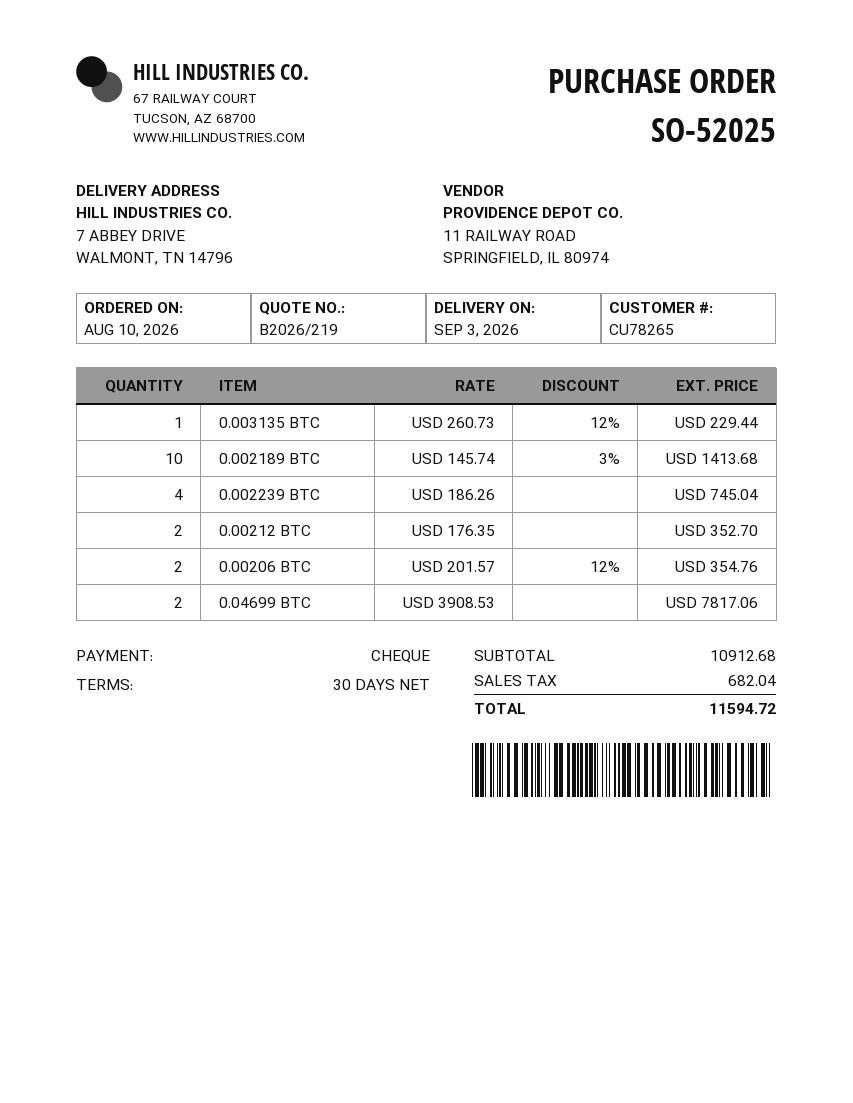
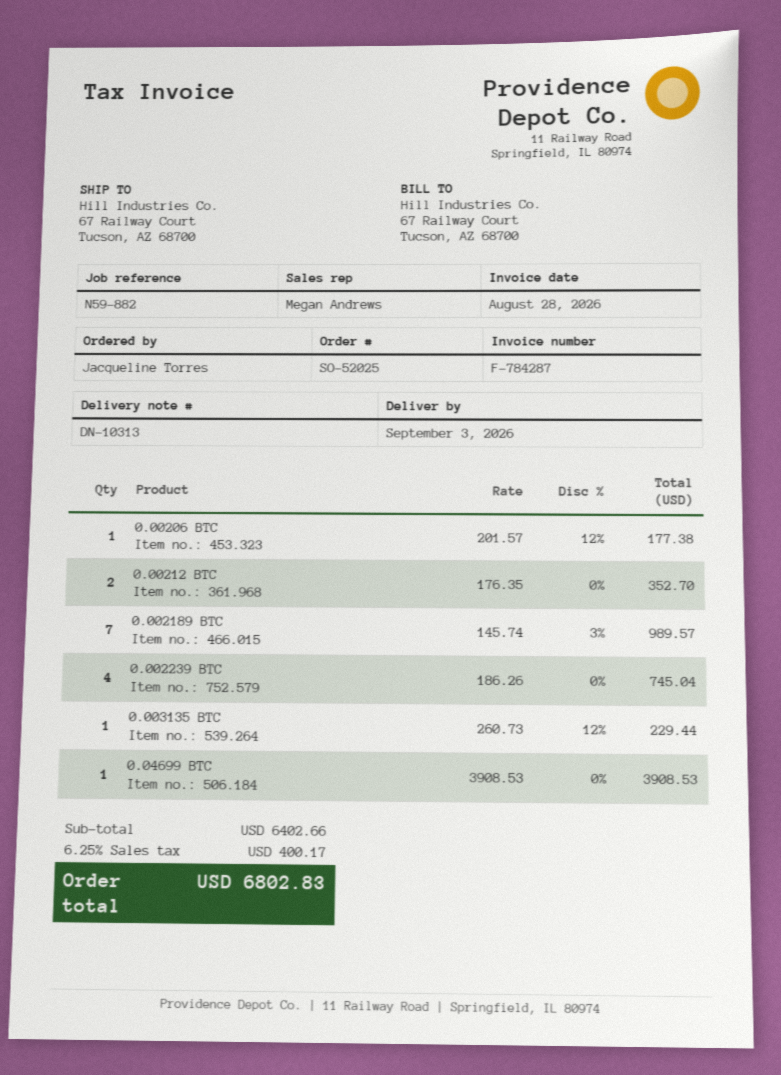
ship to: 7 ABBEY DRIVE, WALMONT, TN 14796 -> 67 Railway Court, Tucson, AZ 68700
0.002189 BTC: 10 x 145.74 - 3% = 1413.68 -> 7 x 145.74 - 3% = 989.57
0.00206 BTC: 2 x 201.57 - 12% = 354.76 -> 1 x 201.57 - 12% = 177.38
0.04699 BTC: 2 x 3908.53 = 7817.06 -> 1 x 3908.53 = 3908.53
subtotal: 10912.68 -> 6402.66
tax: 682.04 -> 400.17
total: 11594.72 -> 6802.83

